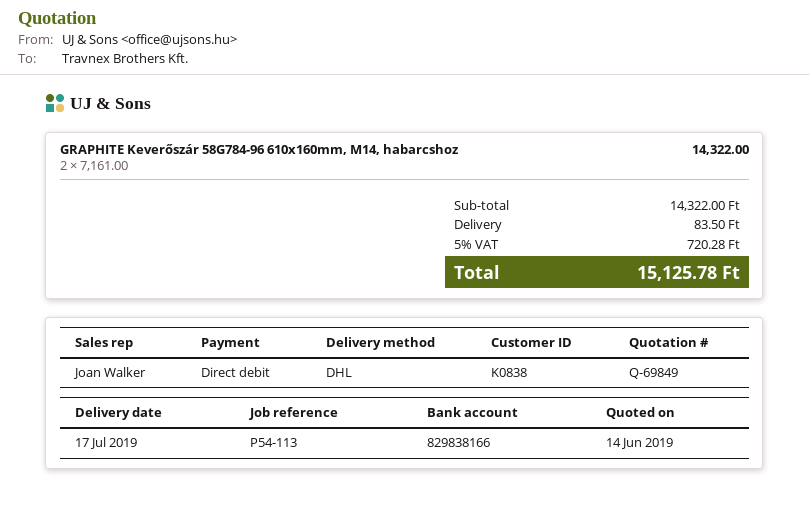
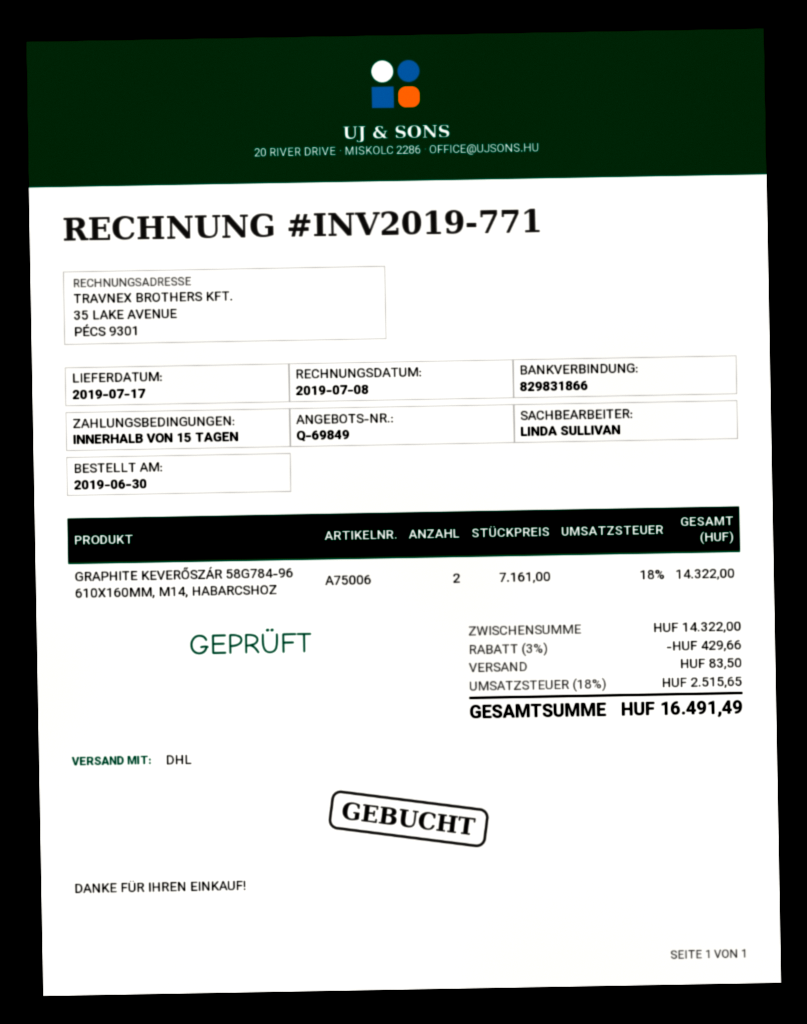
sales rep: Joan Walker -> LINDA SULLIVAN
bank account: 829838166 -> 829831866
discount: none -> 3% = 429.66
tax: 5% = 720.28 -> 18% = 2515.65
total: 15125.78 -> 16491.49

